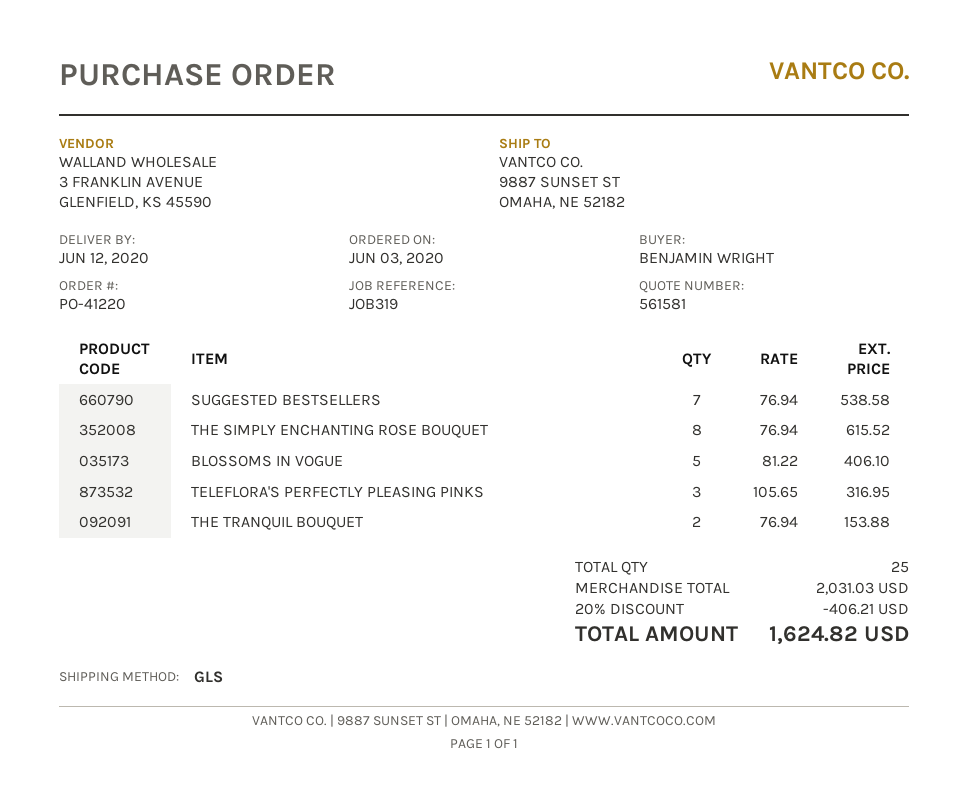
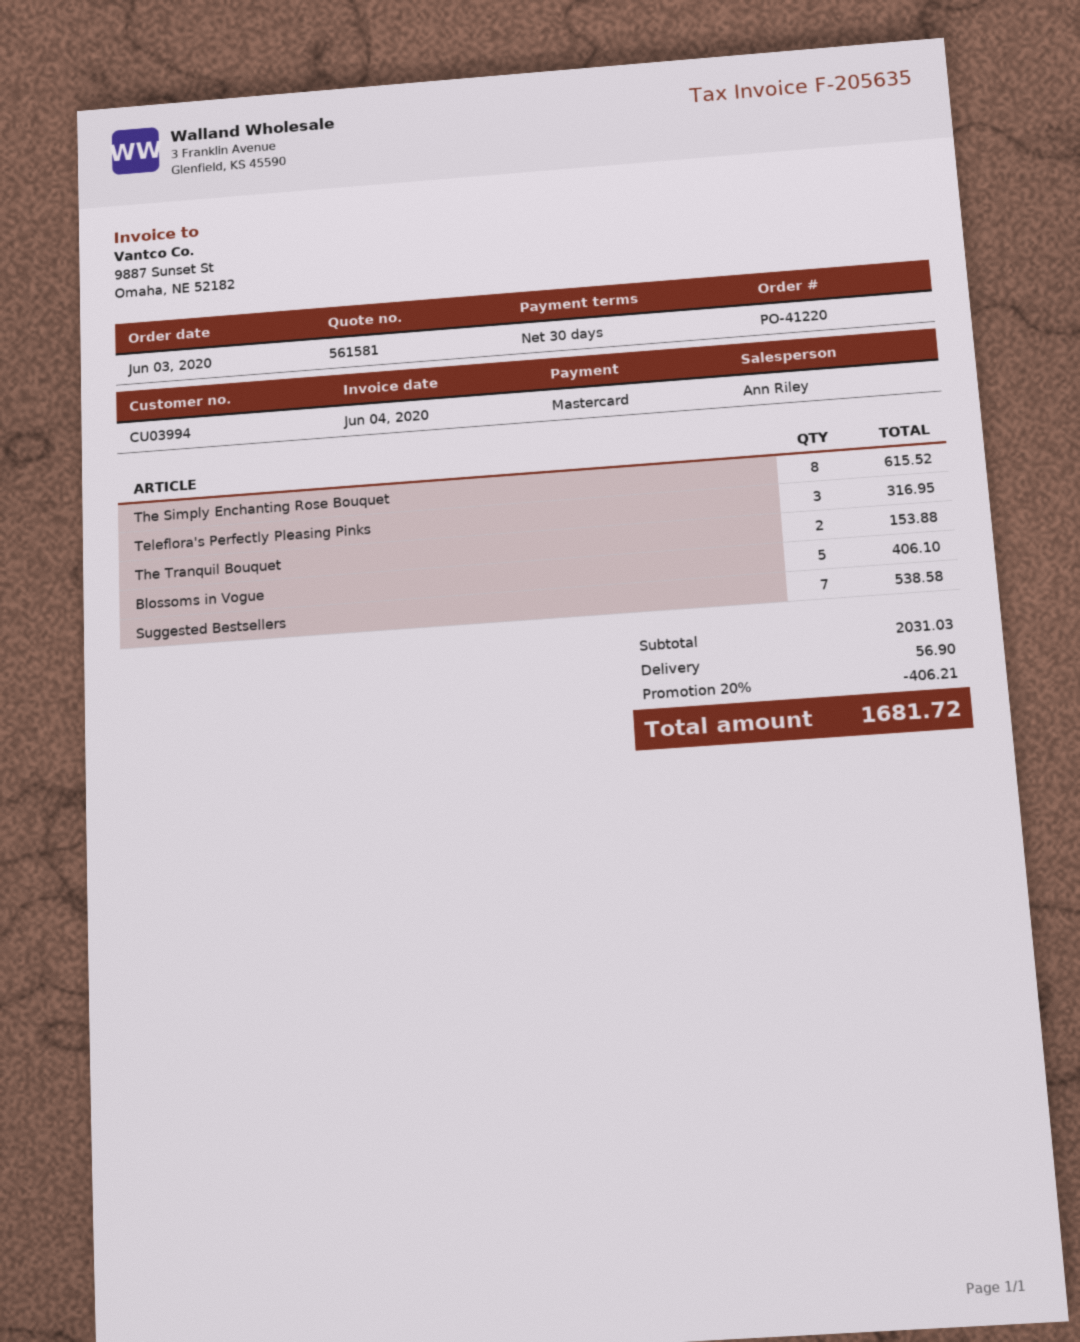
shipping: none -> 56.90
total: 1624.82 -> 1681.72

